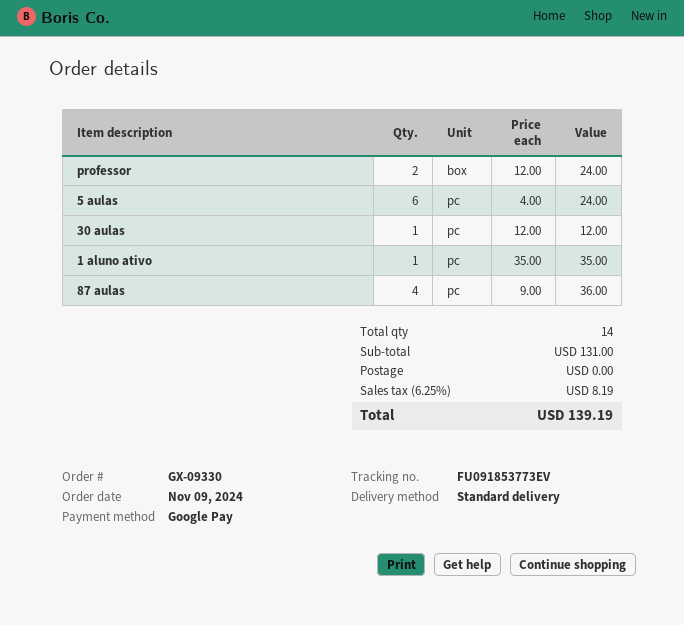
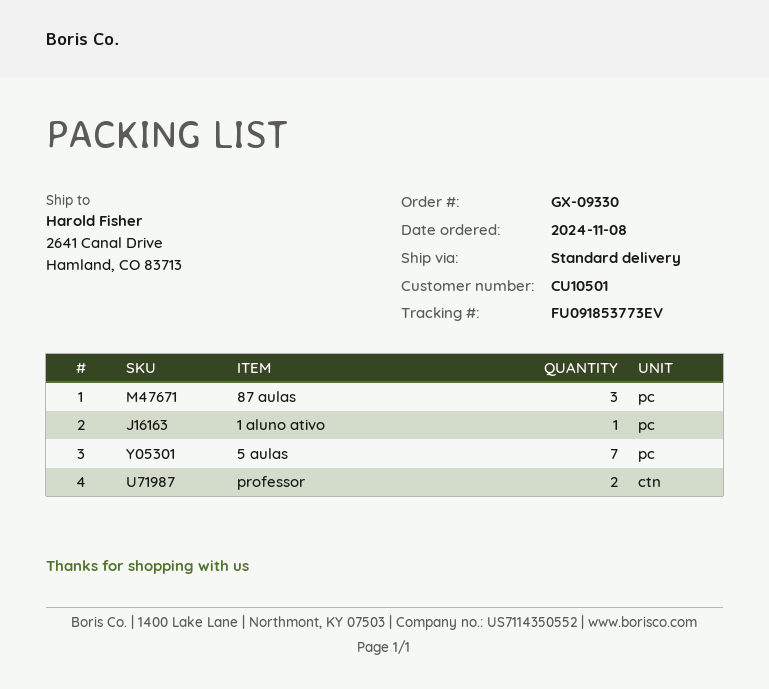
order date: 2024-11-09 -> 2024-11-08
5 aulas: 6 -> 7
30 aulas: 1 -> none
87 aulas: 4 -> 3

